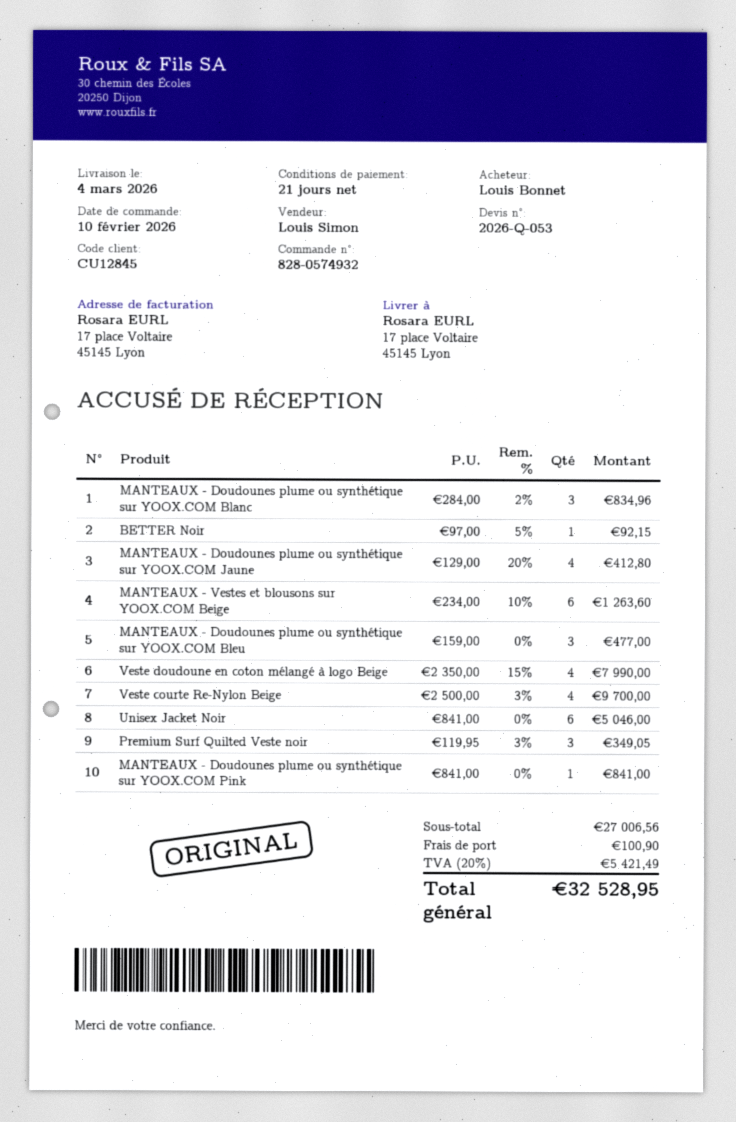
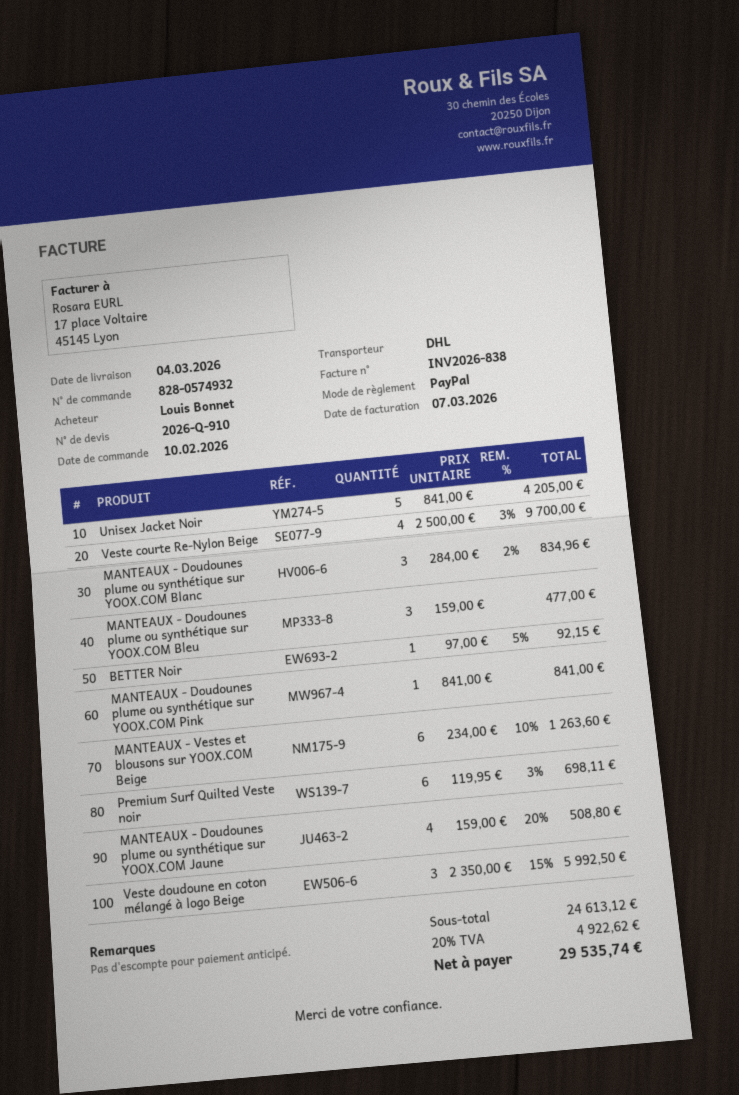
quote number: 2026-Q-053 -> 2026-Q-910
MANTEAUX - Doudounes plume ou synthétique sur YOOX.COM Jaune: 4 x 129.00 - 20% = 412.80 -> 4 x 159.00 - 20% = 508.80
Veste doudoune en coton mélangé à logo Beige: 4 x 2350.00 - 15% = 7990.00 -> 3 x 2350.00 - 15% = 5992.50
Unisex Jacket Noir: 6 x 841.00 = 5046.00 -> 5 x 841.00 = 4205.00
Premium Surf Quilted Veste noir: 3 x 119.95 - 3% = 349.05 -> 6 x 119.95 - 3% = 698.11
subtotal: 27006.56 -> 24613.12
shipping: 100.90 -> none
tax: 20% = 5421.49 -> 20% = 4922.62
total: 32528.95 -> 29535.74

